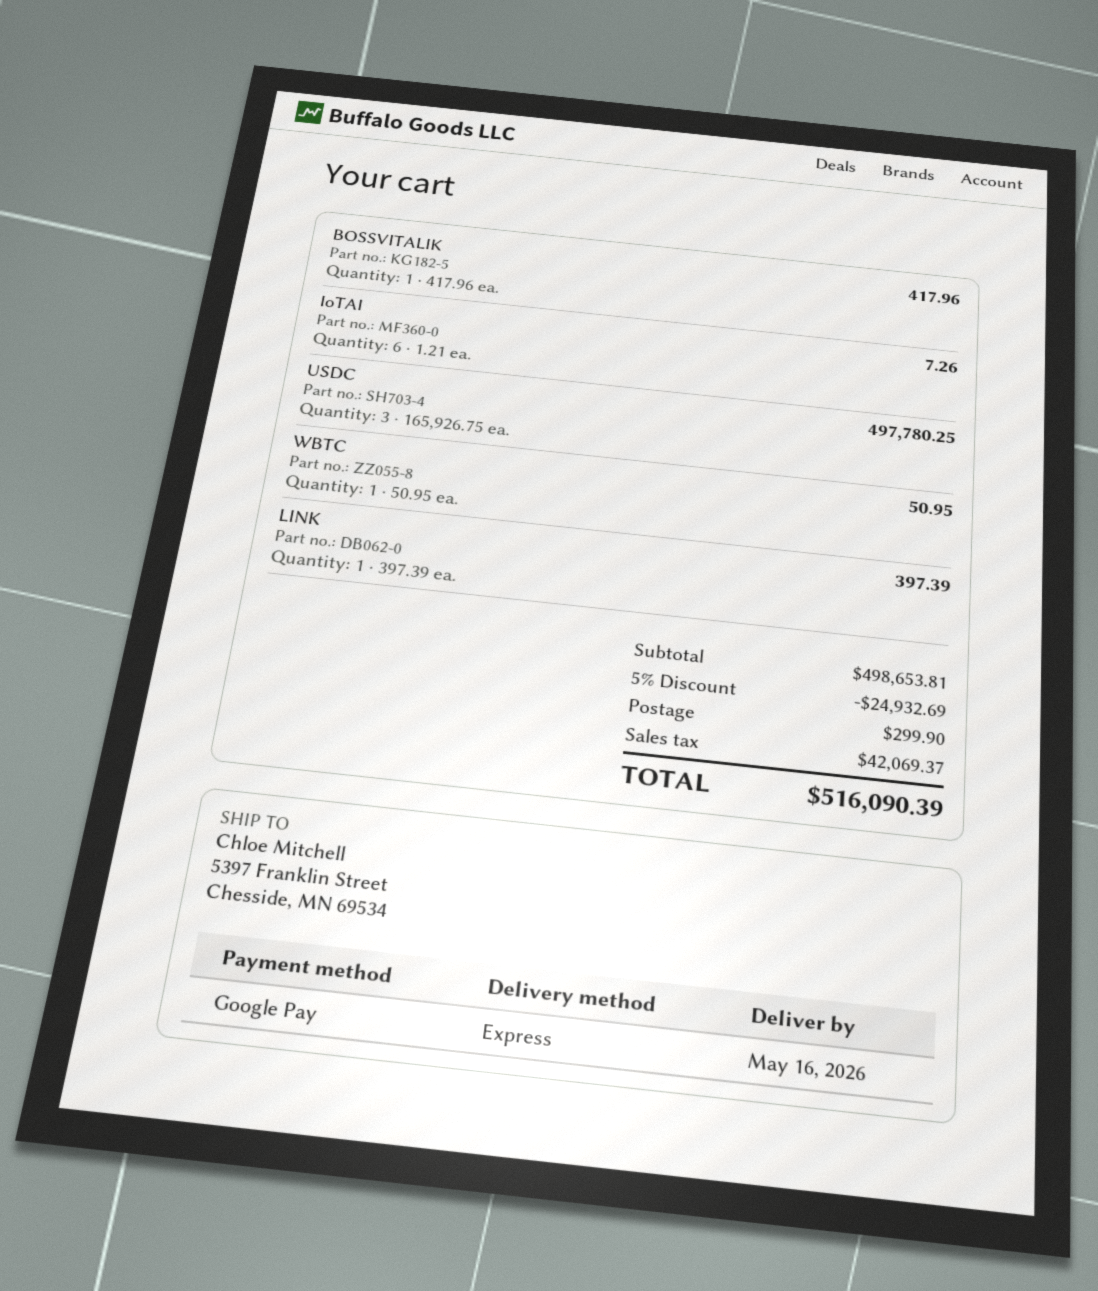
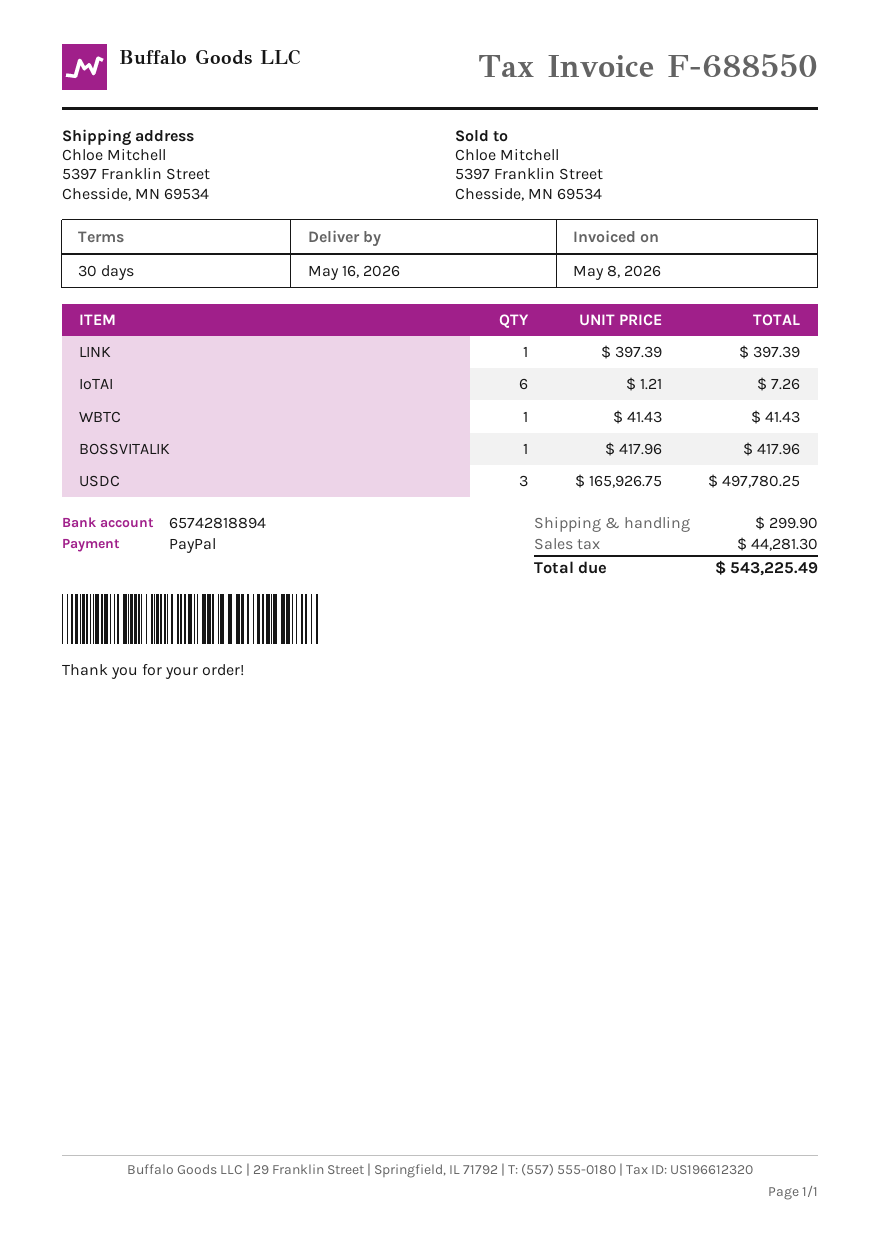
payment method: Google Pay -> PayPal
WBTC: 1 x 50.95 = 50.95 -> 1 x 41.43 = 41.43
discount: 5% = 24932.69 -> none
tax: 42069.37 -> 44281.30
total: 516090.39 -> 543225.49

